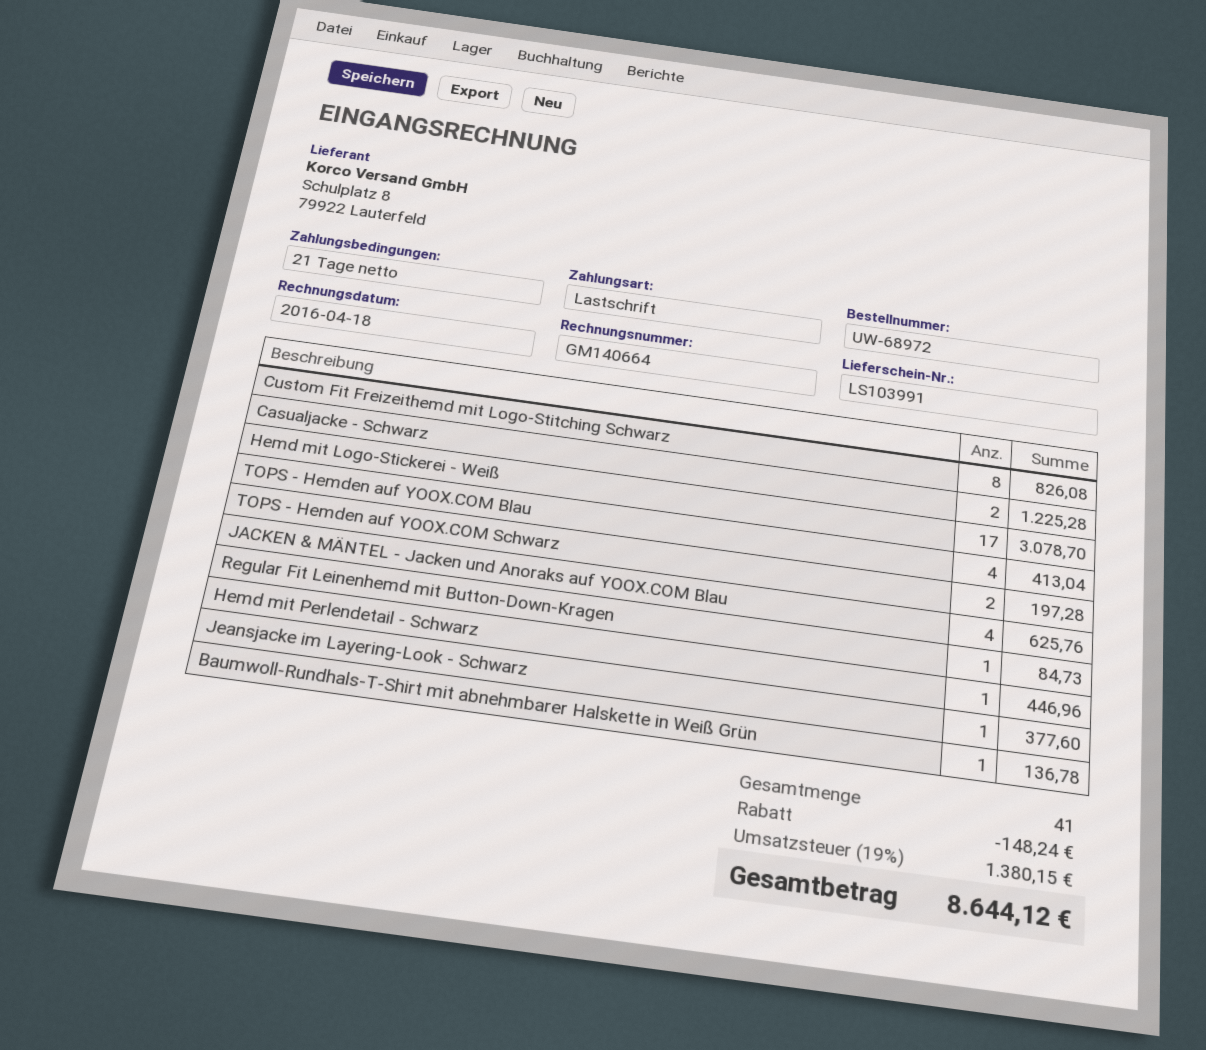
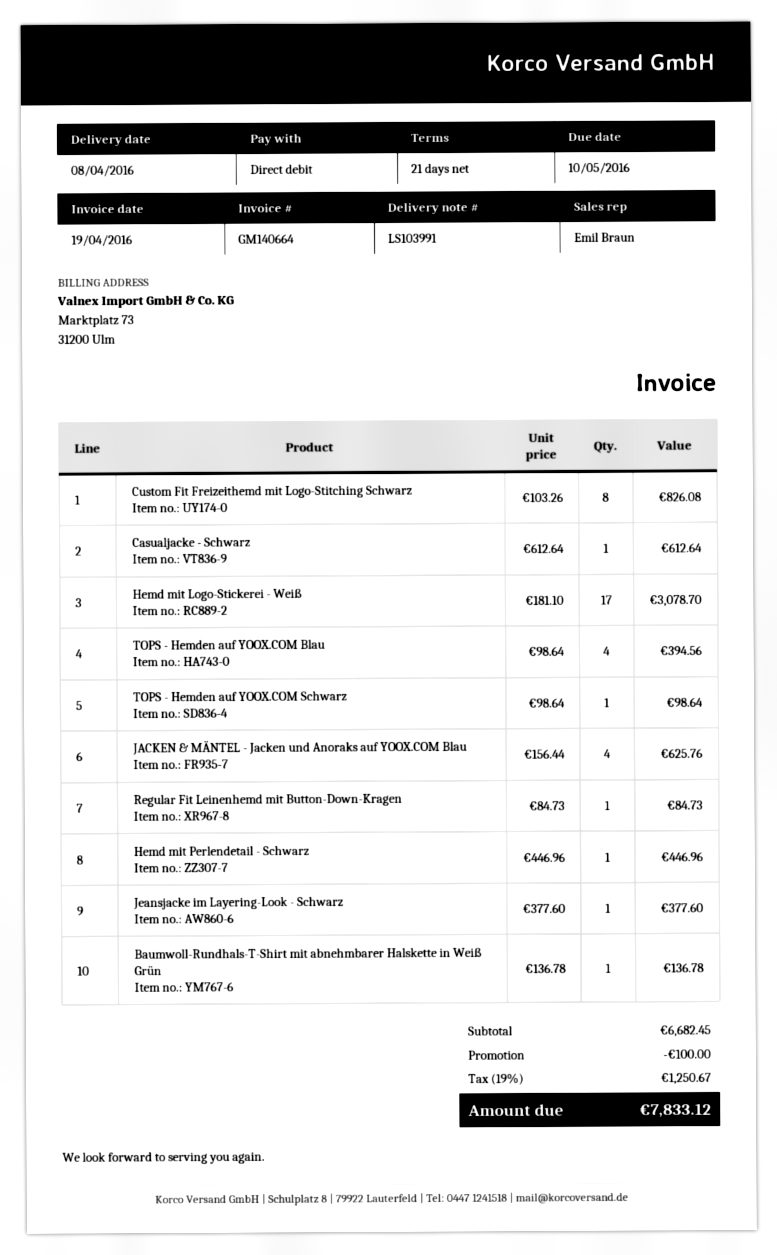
invoice date: 2016-04-18 -> 2016-04-19
Casualjacke - Schwarz: 2 for 1225.28 -> 1 for 612.64
TOPS - Hemden auf YOOX.COM Blau: 4 for 413.04 -> 4 for 394.56
TOPS - Hemden auf YOOX.COM Schwarz: 2 for 197.28 -> 1 for 98.64
discount: 148.24 -> 100.00
tax: 19% = 1380.15 -> 19% = 1250.67
total: 8644.12 -> 7833.12

